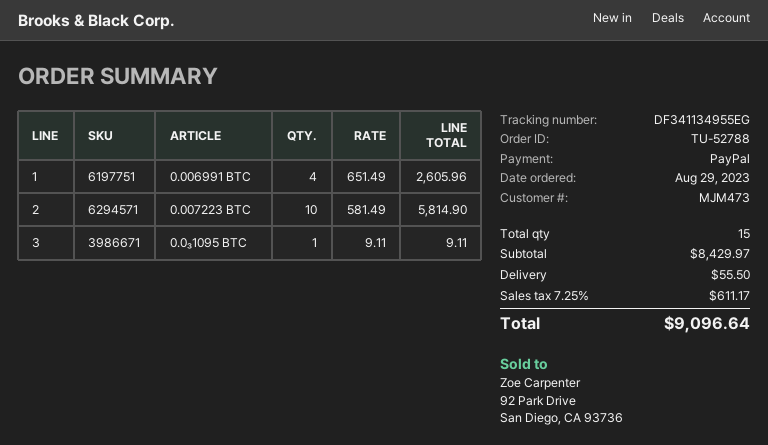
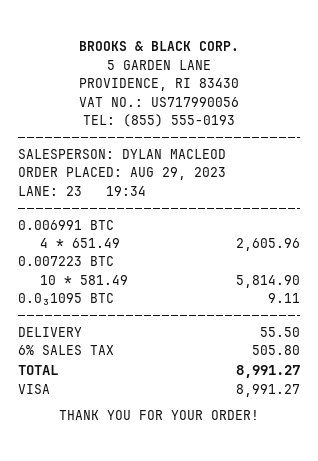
payment method: PayPal -> Visa
tax: 7.25% = 611.17 -> 6% = 505.80
total: 9096.64 -> 8991.27

